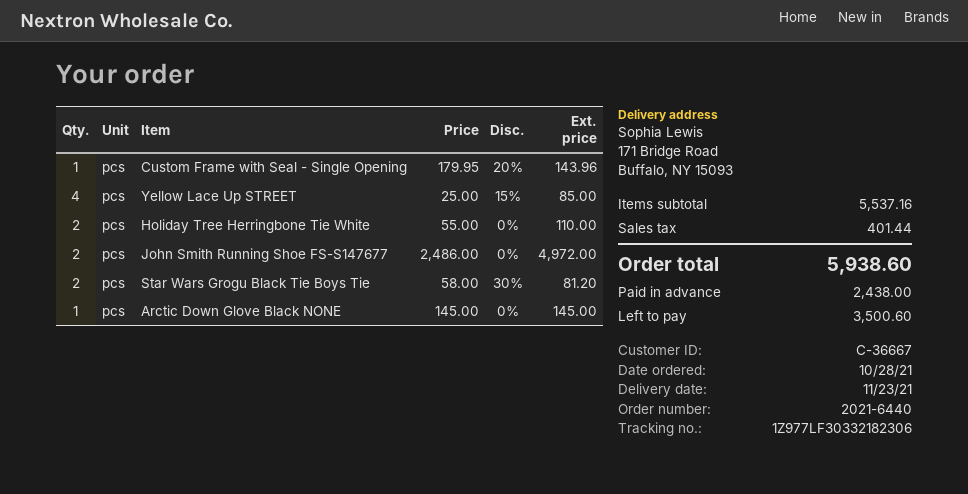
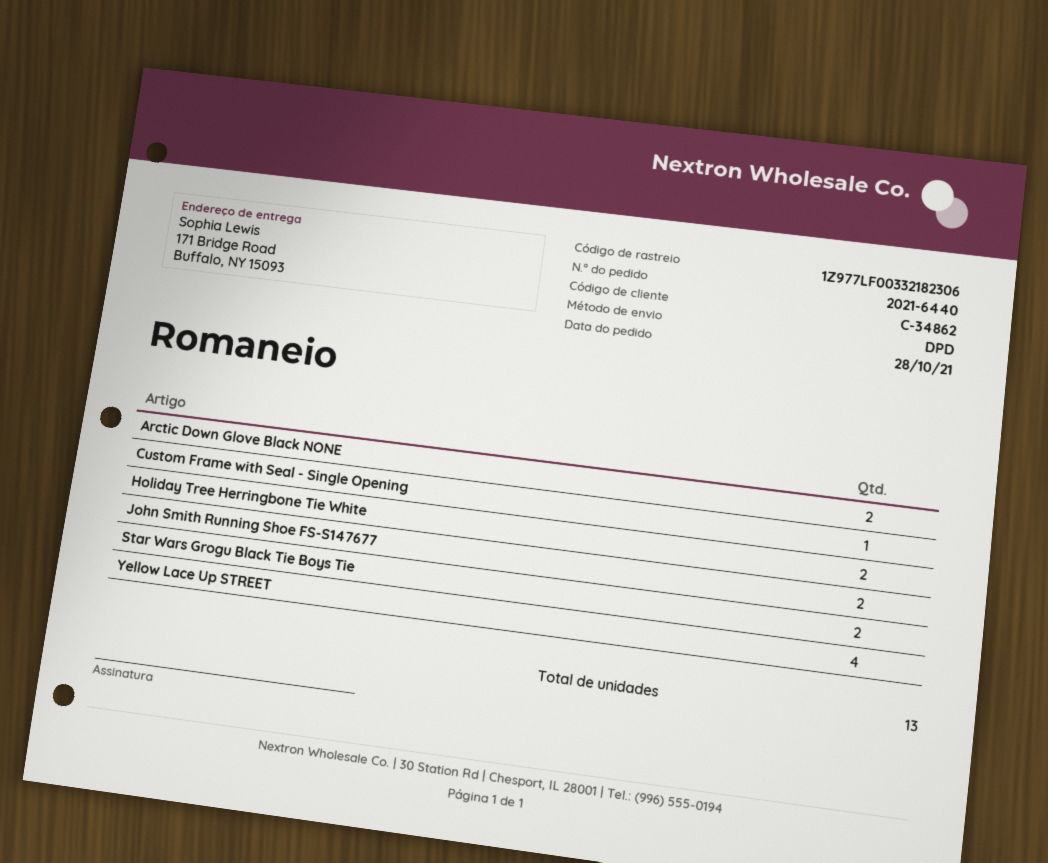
customer number: C-36667 -> C-34862
tracking number: 1Z977LF30332182306 -> 1Z977LF00332182306
Arctic Down Glove Black NONE: 1 -> 2

